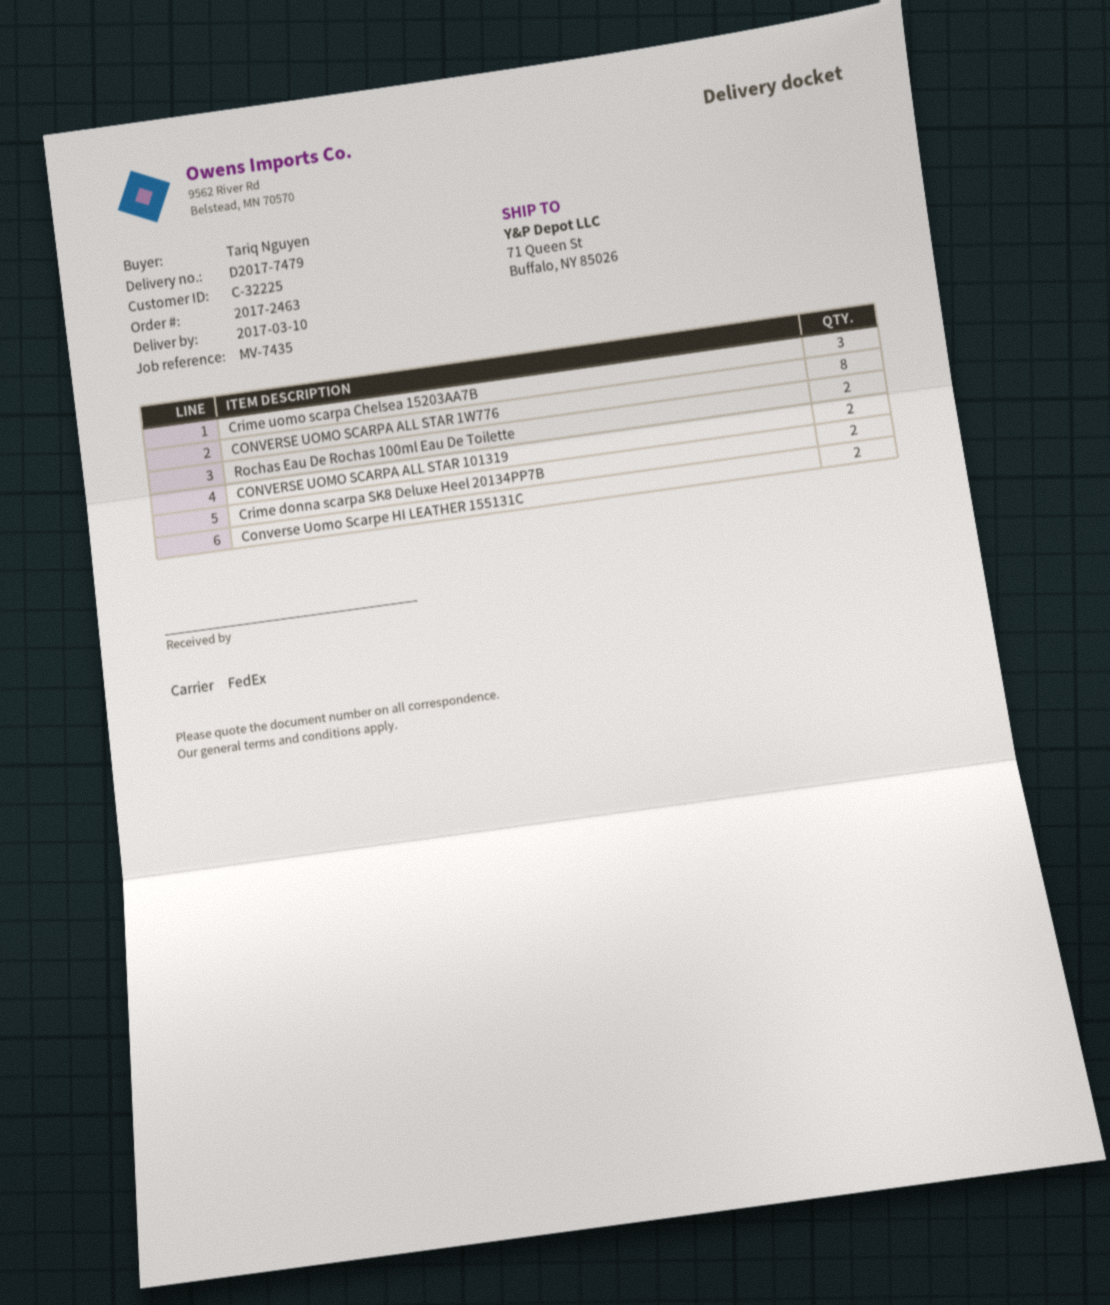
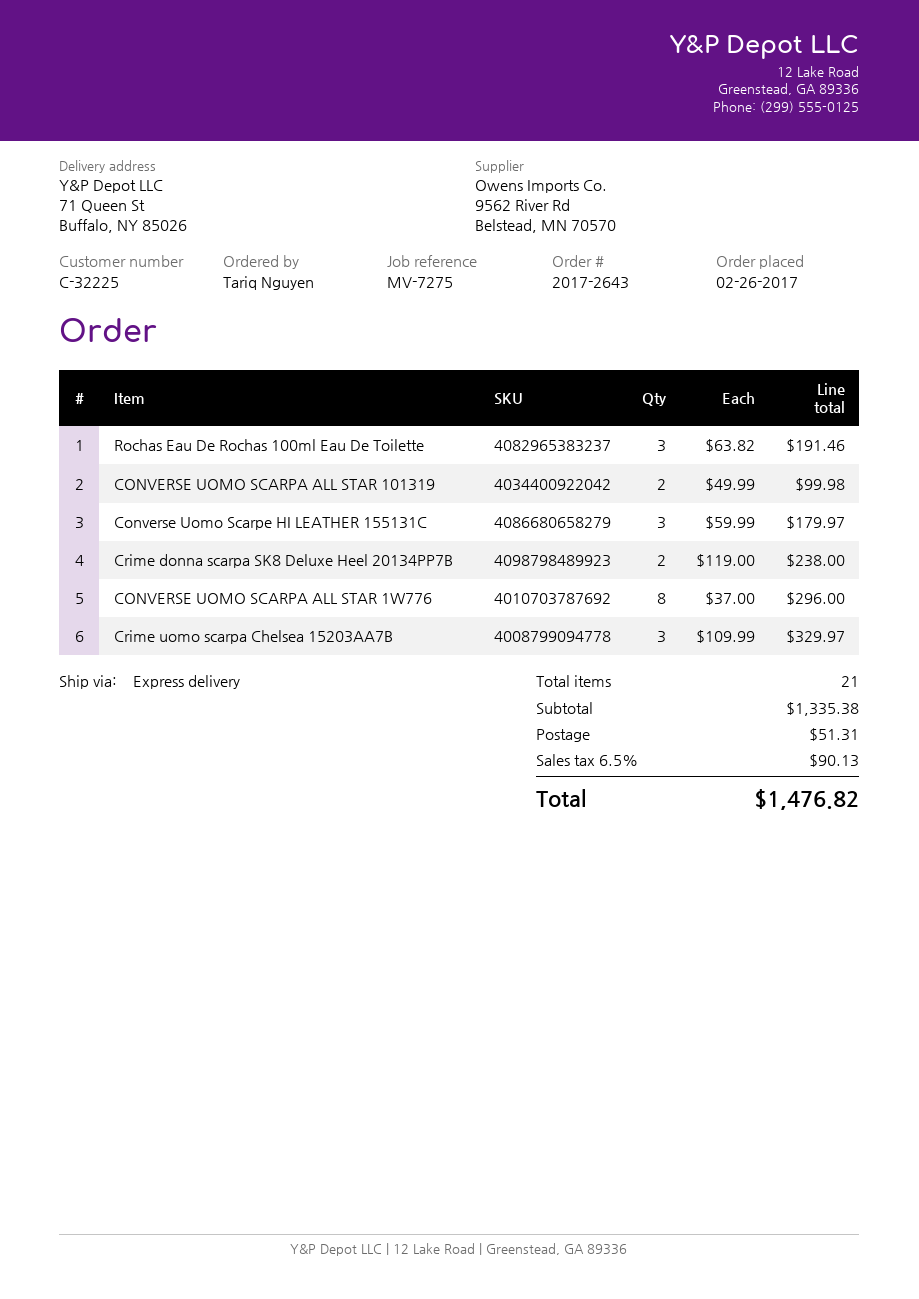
order number: 2017-2463 -> 2017-2643
reference: MV-7435 -> MV-7275
shipping method: FedEx -> express
Rochas Eau De Rochas 100ml Eau De Toilette: 2 -> 3
Converse Uomo Scarpe HI LEATHER 155131C: 2 -> 3

